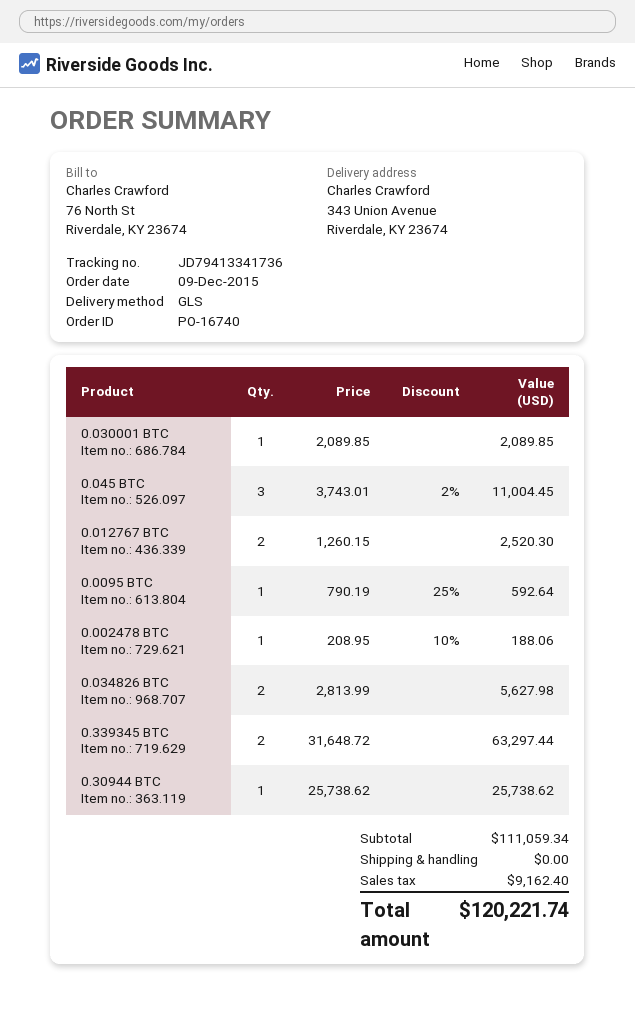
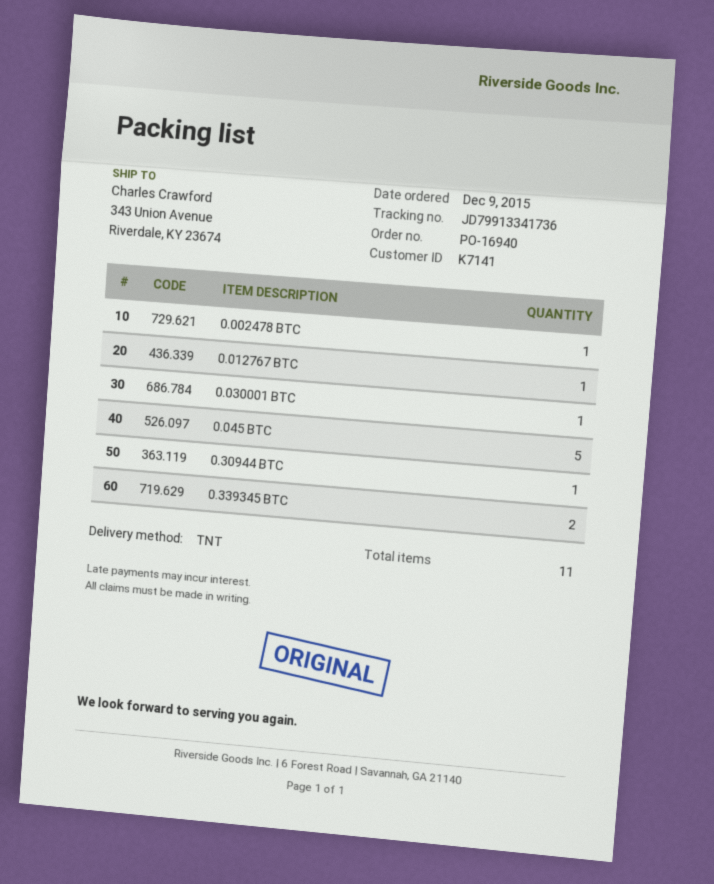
order number: PO-16740 -> PO-16940
shipping method: GLS -> TNT
tracking number: JD79413341736 -> JD79913341736
0.045 BTC: 3 -> 5
0.012767 BTC: 2 -> 1
0.0095 BTC: 1 -> none
0.034826 BTC: 2 -> none

